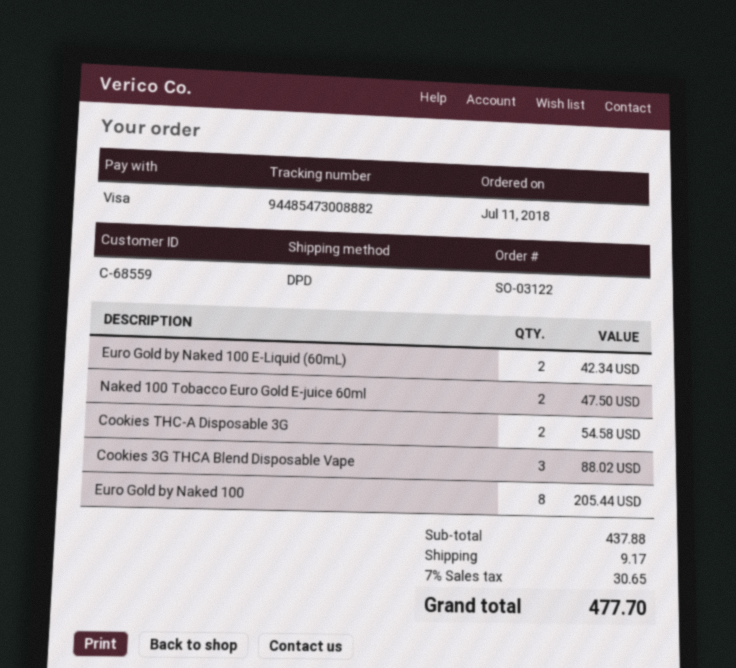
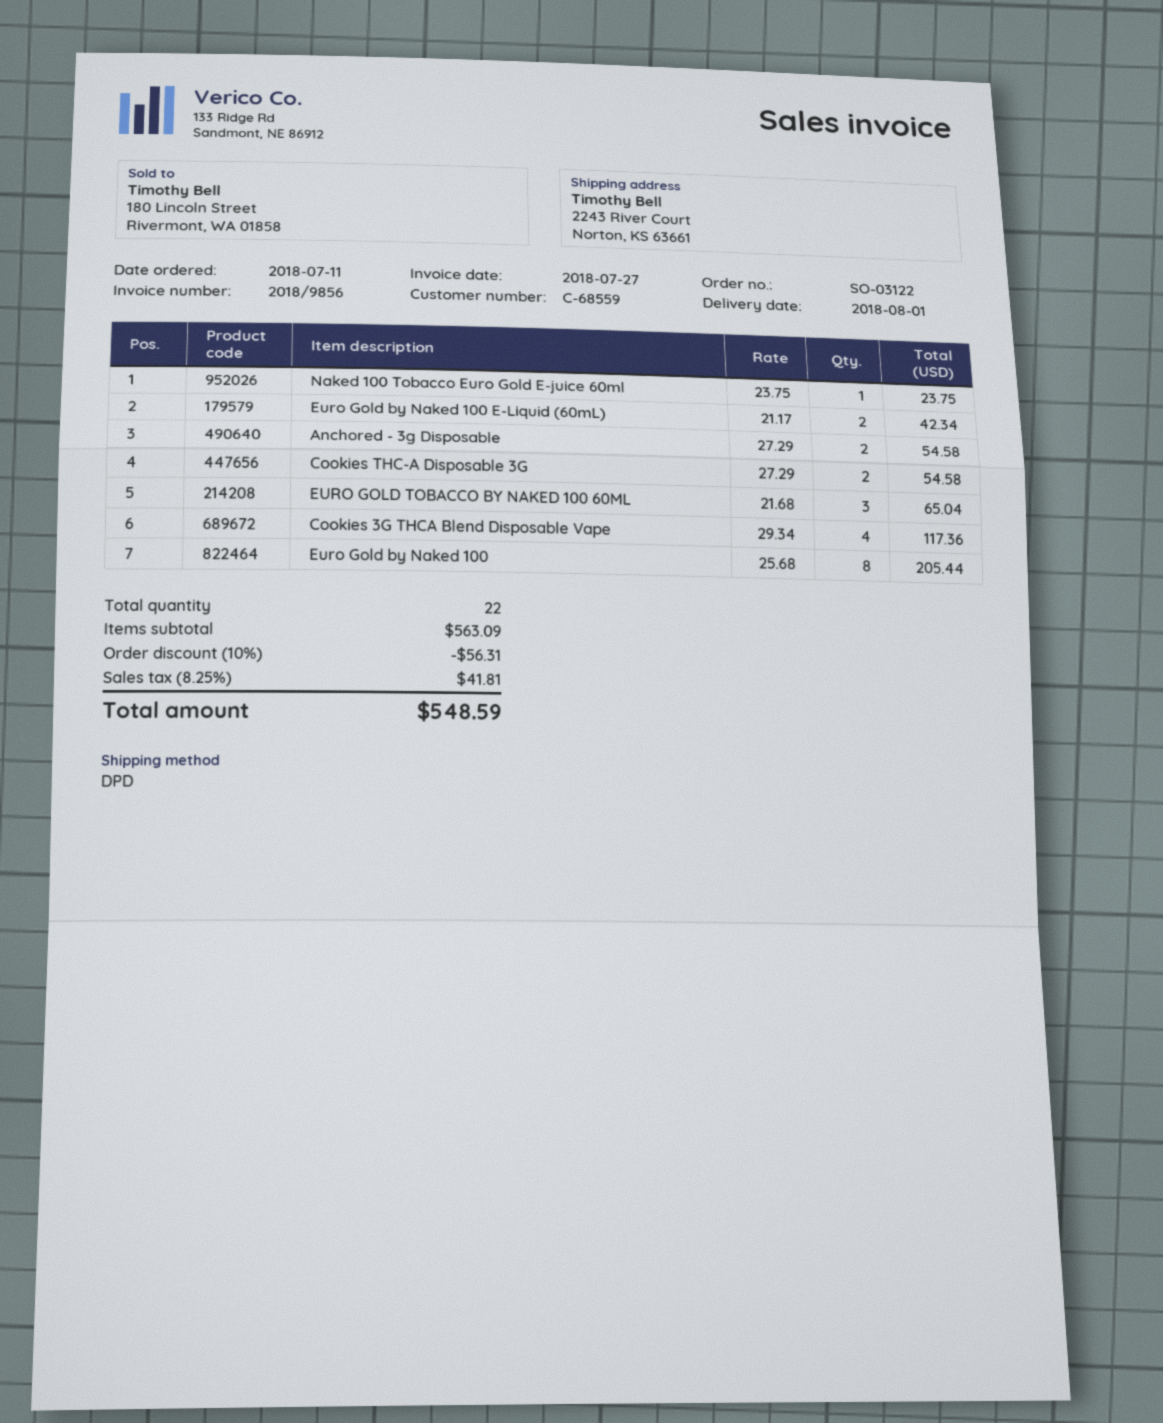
Naked 100 Tobacco Euro Gold E-juice 60ml: 2 for 47.50 -> 1 for 23.75
Cookies 3G THCA Blend Disposable Vape: 3 for 88.02 -> 4 for 117.36
Anchored - 3g Disposable: none -> 2 for 54.58
EURO GOLD TOBACCO BY NAKED 100 60ML: none -> 3 for 65.04
subtotal: 437.88 -> 563.09
discount: none -> 10% = 56.31
shipping: 9.17 -> none
tax: 7% = 30.65 -> 8.25% = 41.81
total: 477.70 -> 548.59

